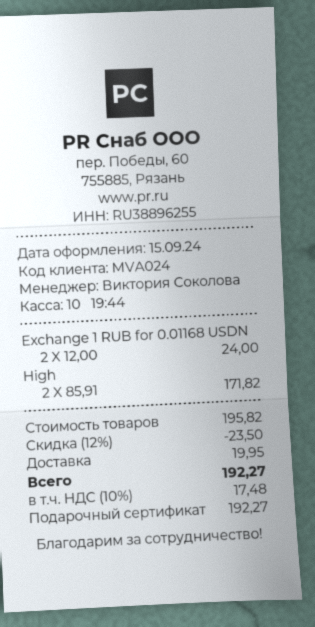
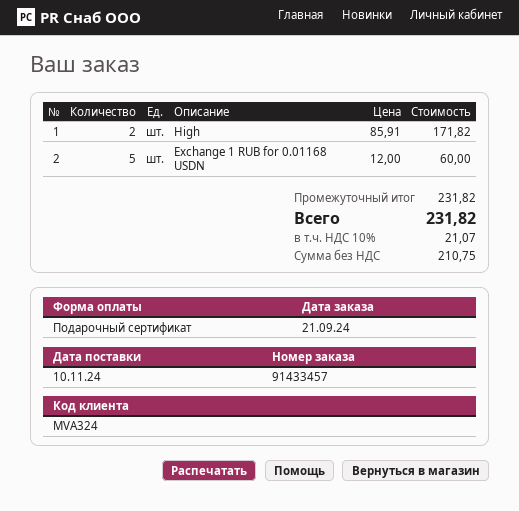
order date: 2024-09-15 -> 2024-09-21
customer number: MVA024 -> MVA324
Exchange 1 RUB for 0.01168 USDN: 2 x 12.00 = 24.00 -> 5 x 12.00 = 60.00
subtotal: 195.82 -> 231.82
discount: 12% = 23.50 -> none
shipping: 19.95 -> none
tax: 10% = 17.48 -> 10% = 21.07
total: 192.27 -> 231.82

